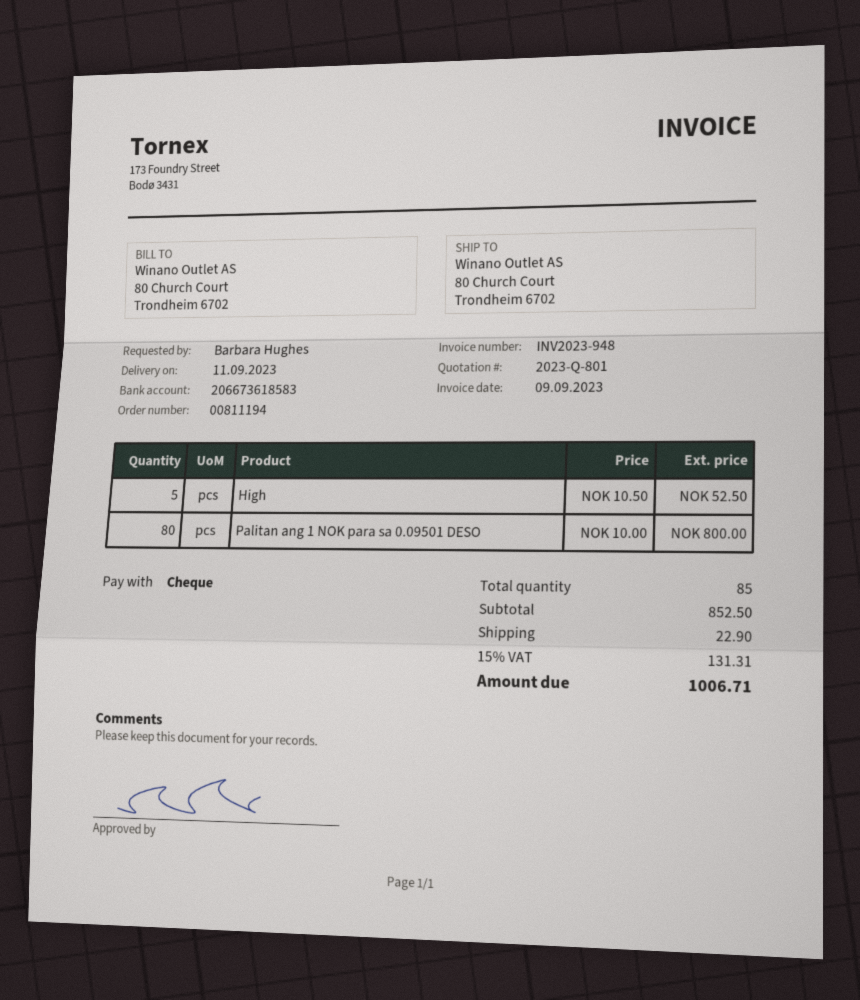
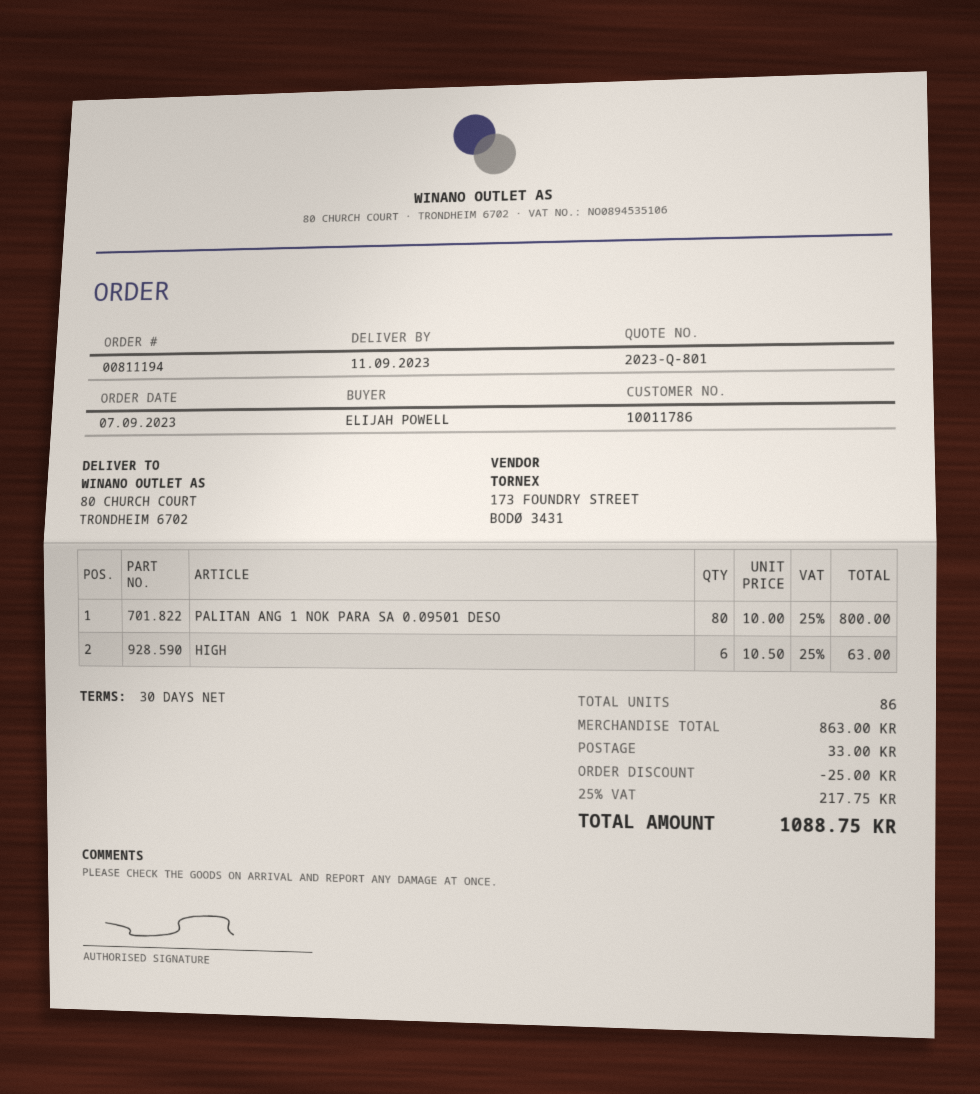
ordered by: Barbara Hughes -> ELIJAH POWELL
High: 5 x 10.50 = 52.50 -> 6 x 10.50 = 63.00
total quantity: 85 -> 86
subtotal: 852.50 -> 863.00
discount: none -> 25.00
shipping: 22.90 -> 33.00
tax: 15% = 131.31 -> 25% = 217.75
total: 1006.71 -> 1088.75

